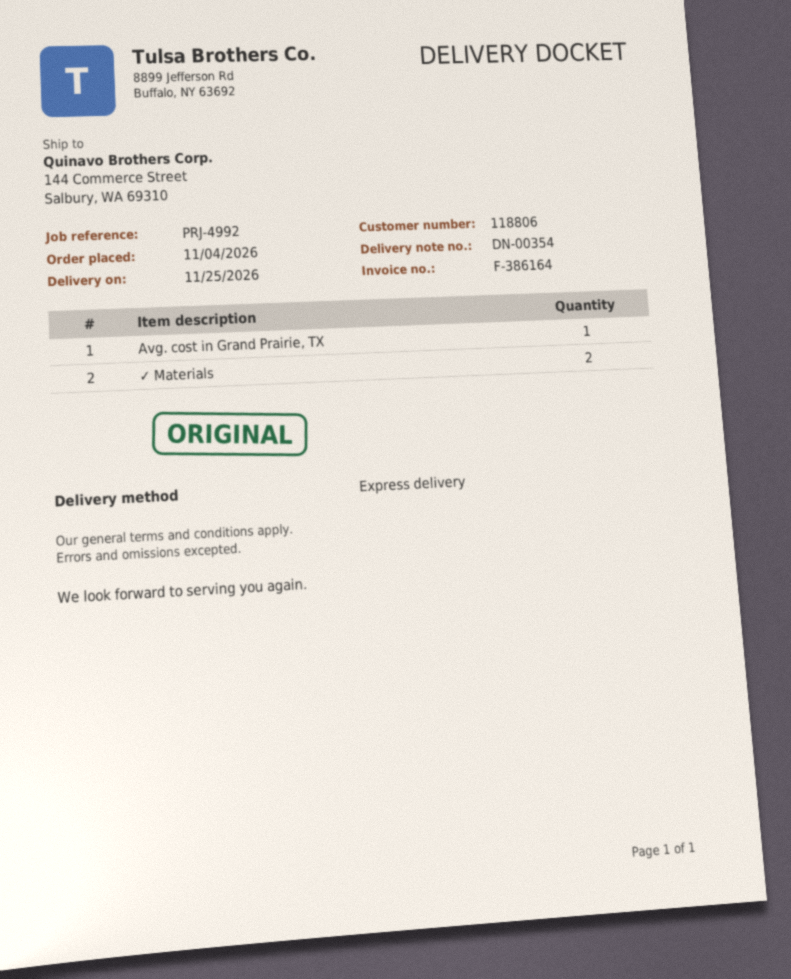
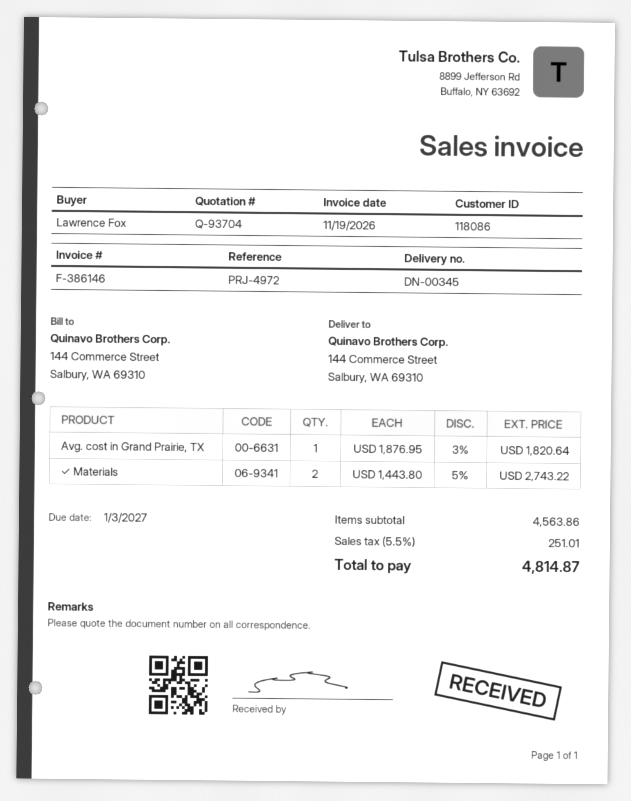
delivery note number: DN-00354 -> DN-00345
invoice number: F-386164 -> F-386146
customer number: 118806 -> 118086
reference: PRJ-4992 -> PRJ-4972

